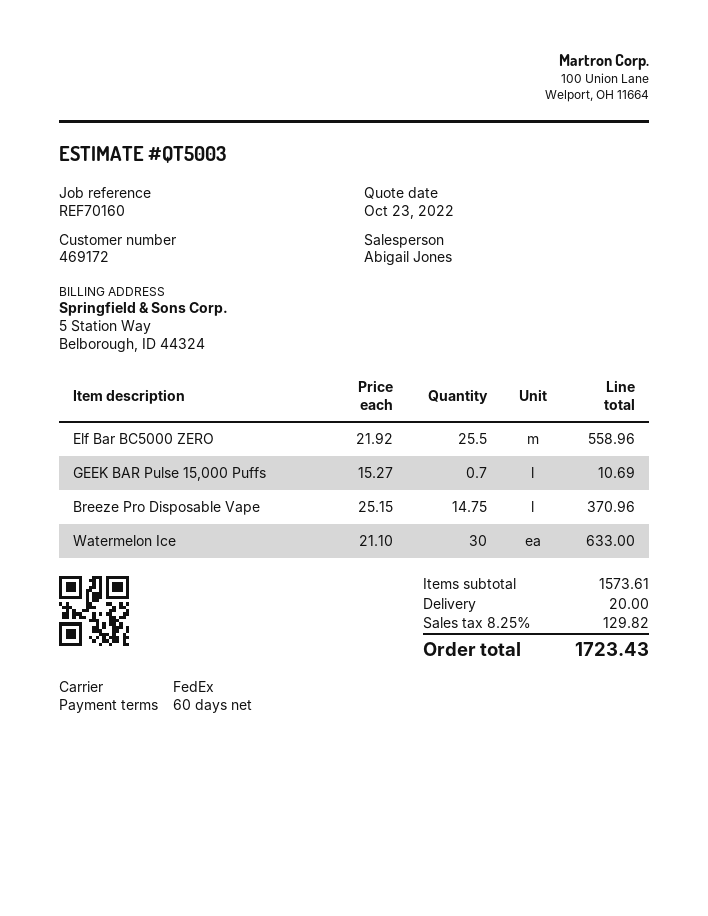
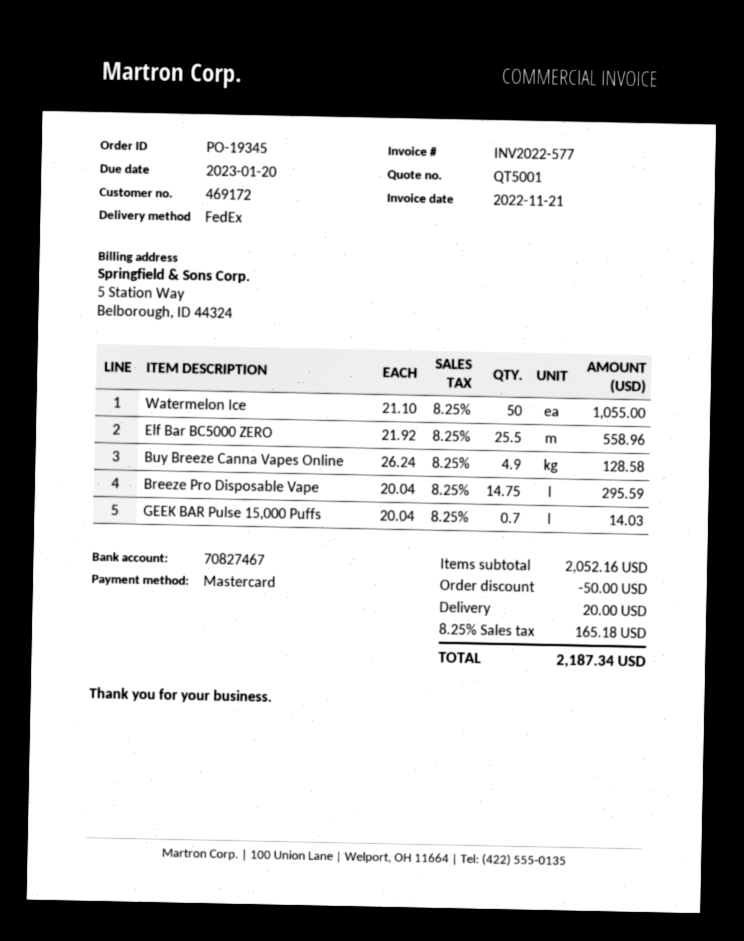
quote number: QT5003 -> QT5001
GEEK BAR Pulse 15,000 Puffs: 0.7 x 15.27 = 10.69 -> 0.7 x 20.04 = 14.03
Breeze Pro Disposable Vape: 14.75 x 25.15 = 370.96 -> 14.75 x 20.04 = 295.59
Watermelon Ice: 30 x 21.10 = 633.00 -> 50 x 21.10 = 1055.00
Buy Breeze Canna Vapes Online: none -> 4.9 x 26.24 = 128.58
subtotal: 1573.61 -> 2052.16
discount: none -> 50.00
tax: 8.25% = 129.82 -> 8.25% = 165.18
total: 1723.43 -> 2187.34

